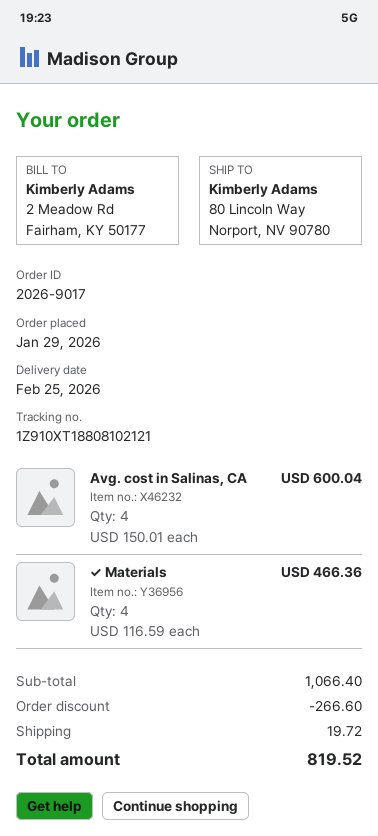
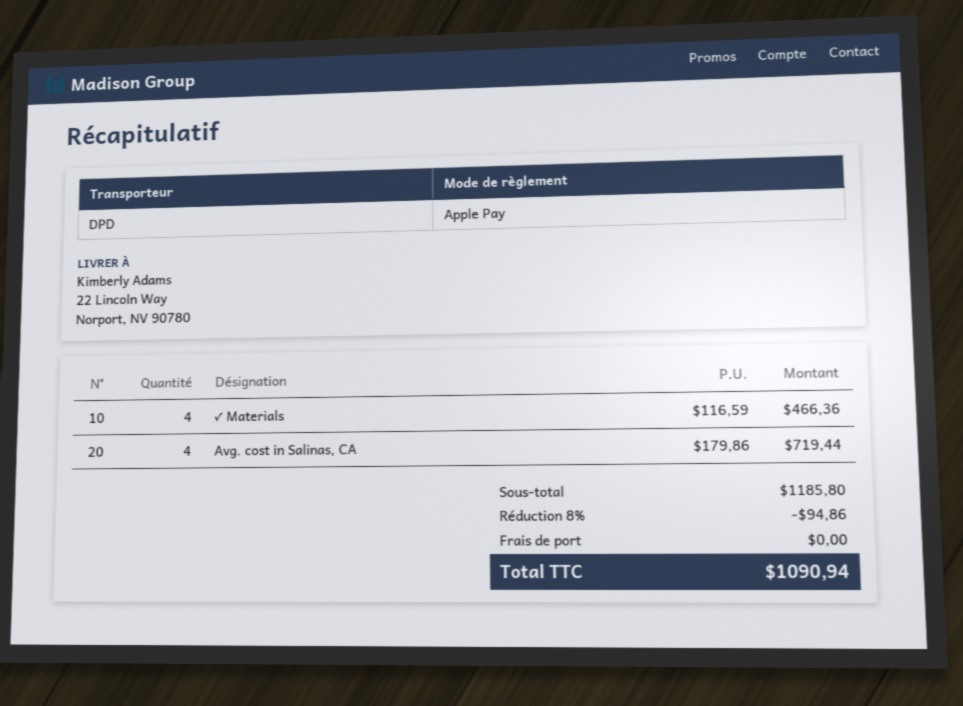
ship to: 80 Lincoln Way, Norport, NV 90780 -> 22 Lincoln Way, Norport, NV 90780
Avg. cost in Salinas, CA: 4 x 150.01 = 600.04 -> 4 x 179.86 = 719.44
subtotal: 1066.40 -> 1185.80
discount: 266.60 -> 94.86
shipping: 19.72 -> 0.00
total: 819.52 -> 1090.94

